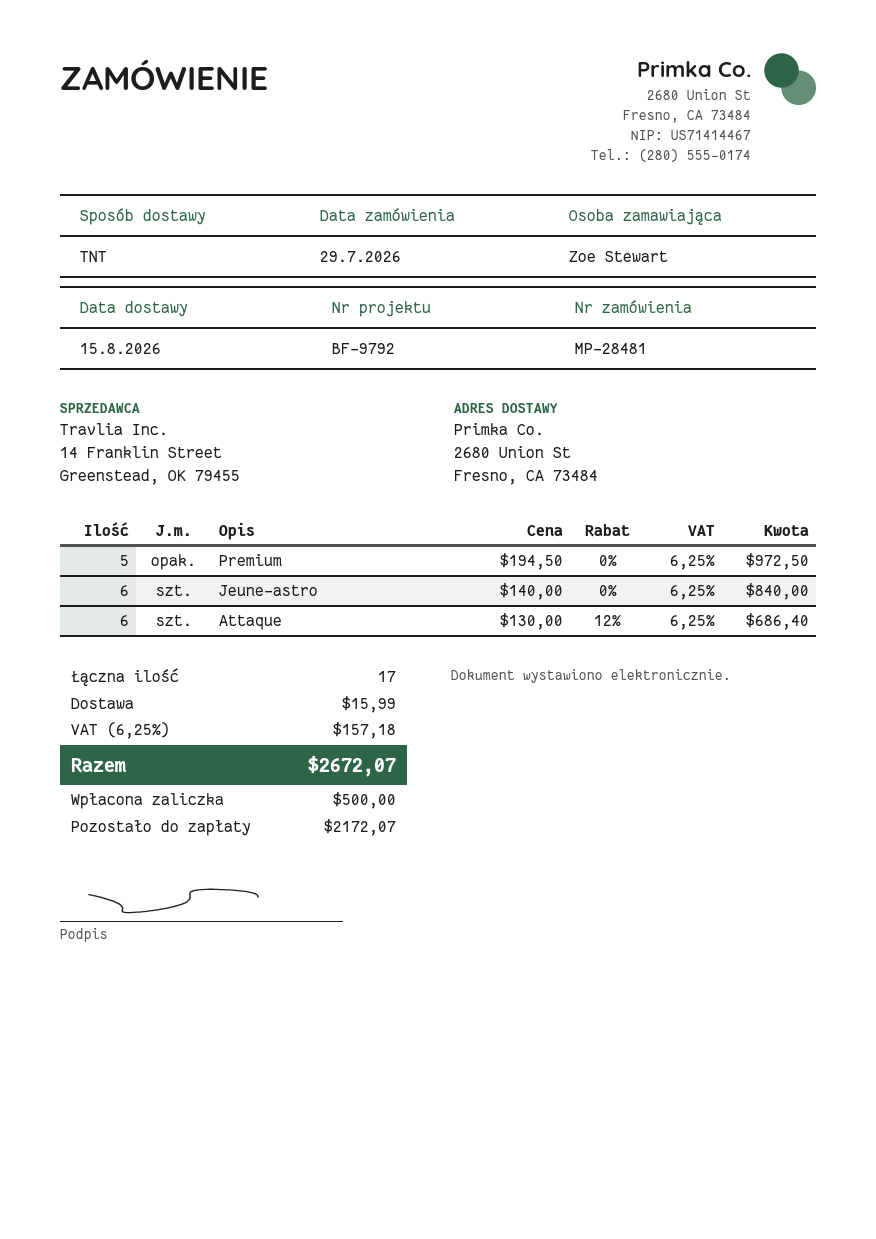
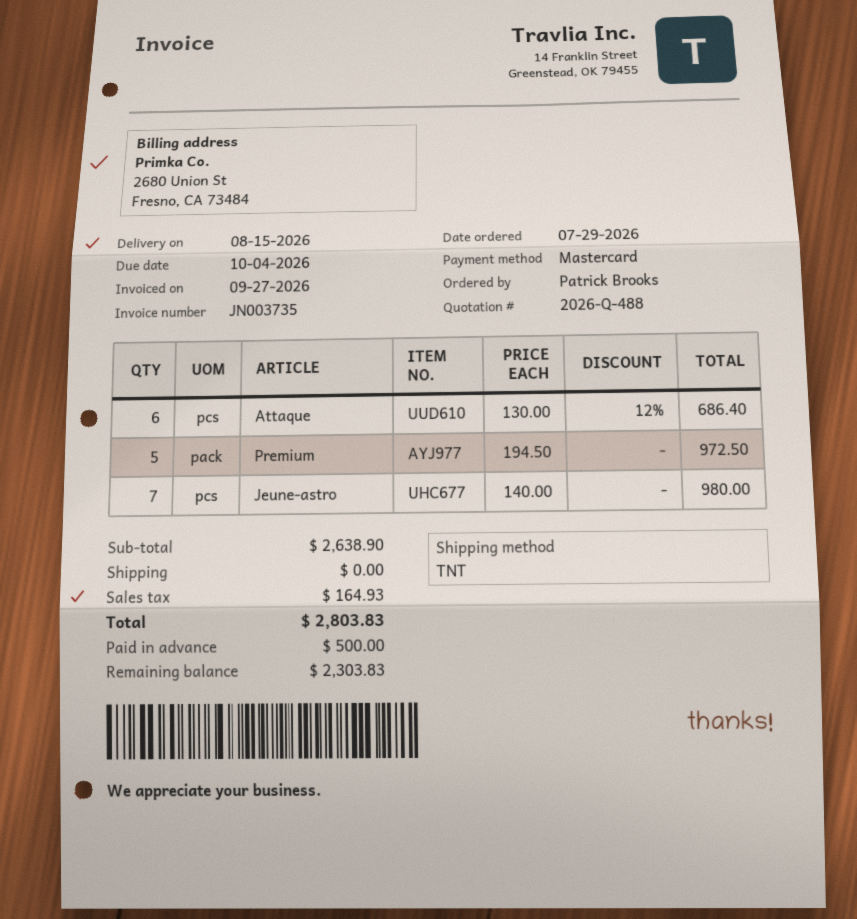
ordered by: Zoe Stewart -> Patrick Brooks
Jeune-astro: 6 x 140.00 = 840.00 -> 7 x 140.00 = 980.00
shipping: 15.99 -> 0.00
tax: 157.18 -> 164.93
total: 2672.07 -> 2803.83
balance: 2172.07 -> 2303.83

